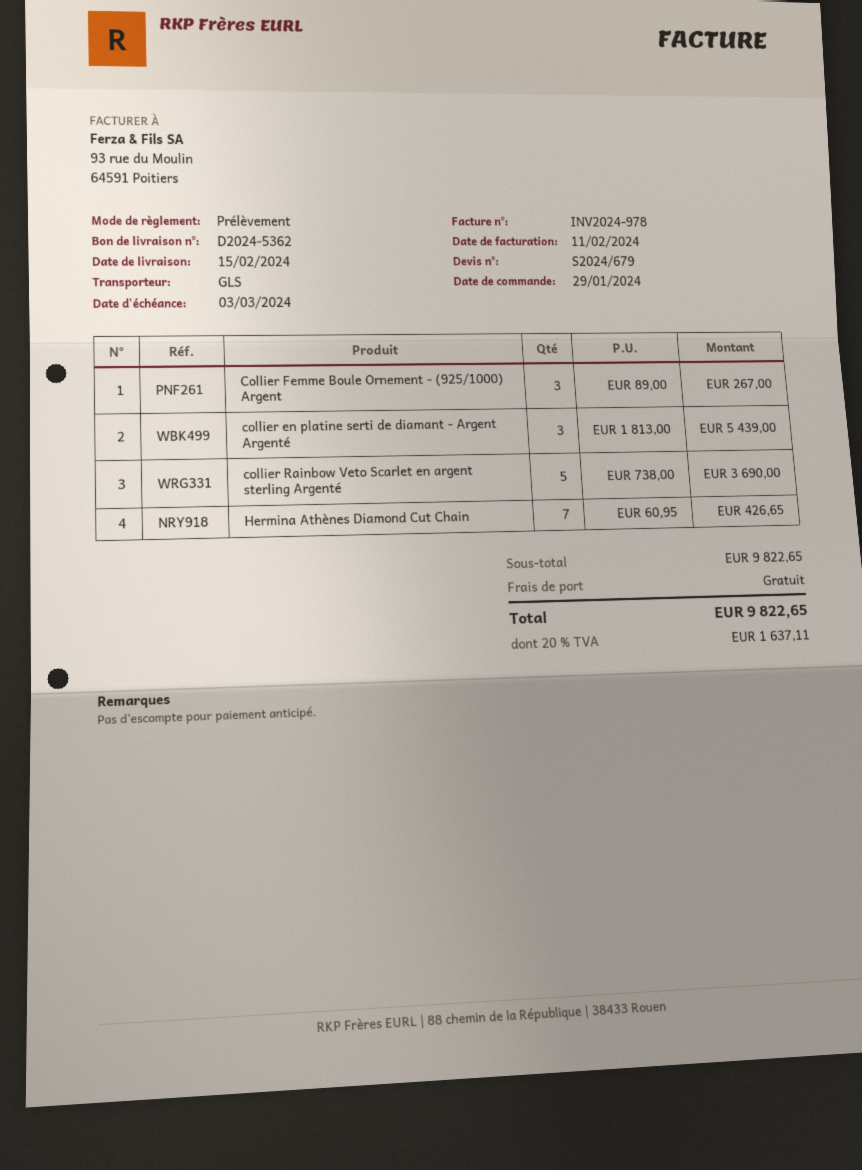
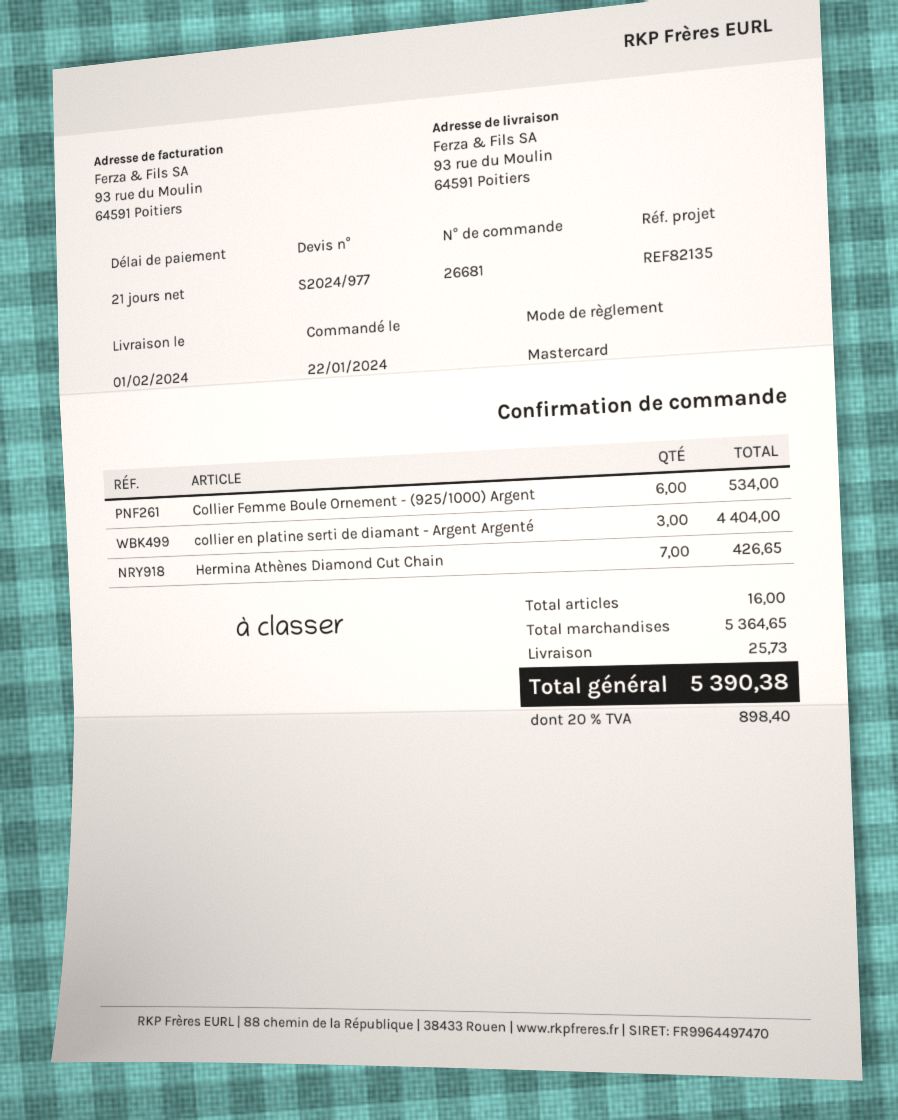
quote number: S2024/679 -> S2024/977
order date: 2024-01-29 -> 2024-01-22
delivery date: 2024-02-15 -> 2024-02-01
payment method: direct debit -> Mastercard
Collier Femme Boule Ornement - (925/1000) Argent: 3 for 267.00 -> 6 for 534.00
collier en platine serti de diamant - Argent Argenté: 3 for 5439.00 -> 3 for 4404.00
collier Rainbow Veto Scarlet en argent sterling Argenté: 5 for 3690.00 -> none
subtotal: 9822.65 -> 5364.65
shipping: 0.00 -> 25.73
tax: 20% = 1637.11 -> 20% = 898.40
total: 9822.65 -> 5390.38

